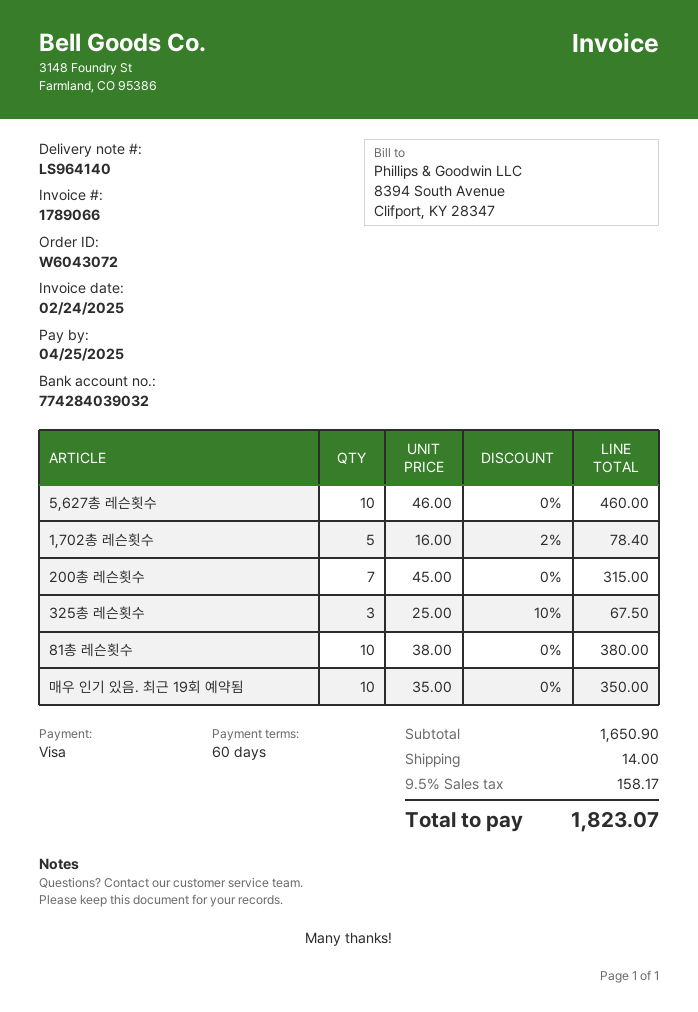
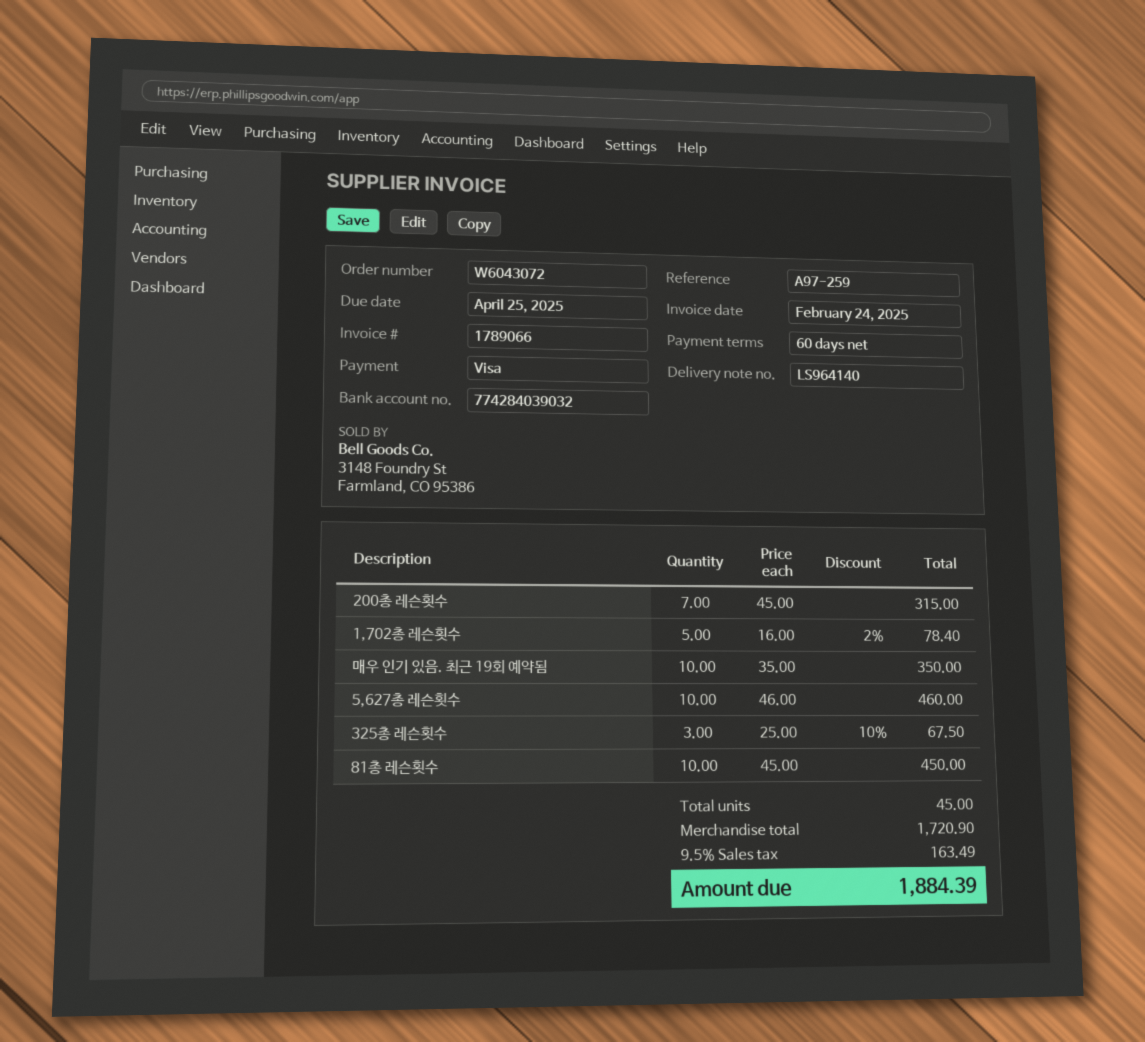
81총 레슨횟수: 10 x 38.00 = 380.00 -> 10 x 45.00 = 450.00
subtotal: 1650.90 -> 1720.90
shipping: 14.00 -> none
tax: 9.5% = 158.17 -> 9.5% = 163.49
total: 1823.07 -> 1884.39

